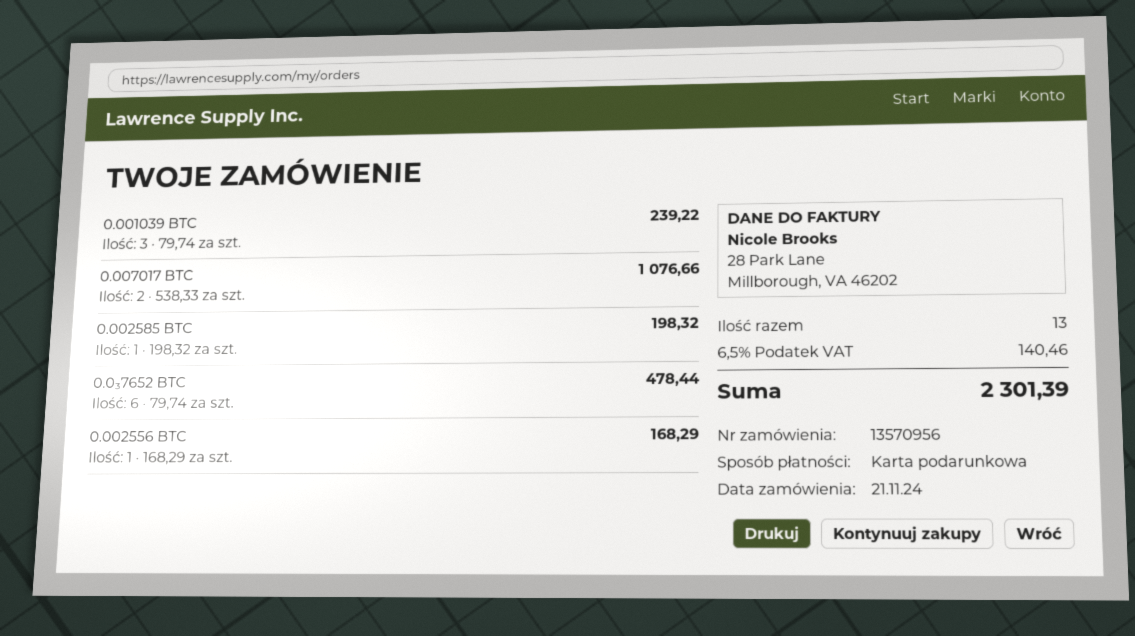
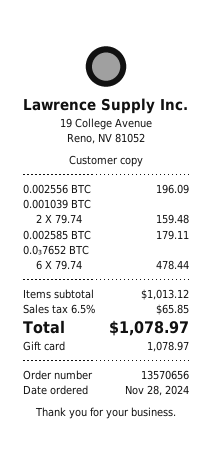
order number: 13570956 -> 13570656
order date: 2024-11-21 -> 2024-11-28
0.001039 BTC: 3 x 79.74 = 239.22 -> 2 x 79.74 = 159.48
0.007017 BTC: 2 x 538.33 = 1076.66 -> none
0.002585 BTC: 1 x 198.32 = 198.32 -> 1 x 179.11 = 179.11
0.002556 BTC: 1 x 168.29 = 168.29 -> 1 x 196.09 = 196.09
tax: 6.5% = 140.46 -> 6.5% = 65.85
total: 2301.39 -> 1078.97

